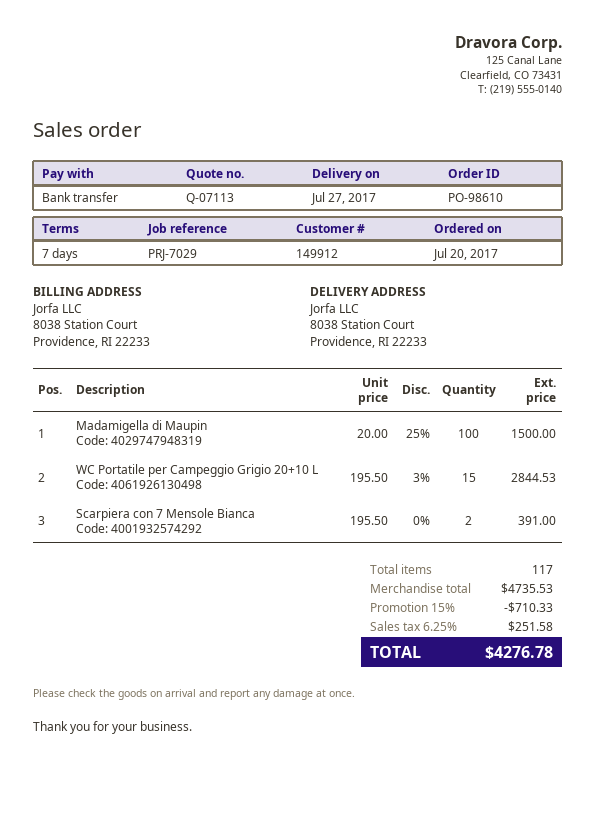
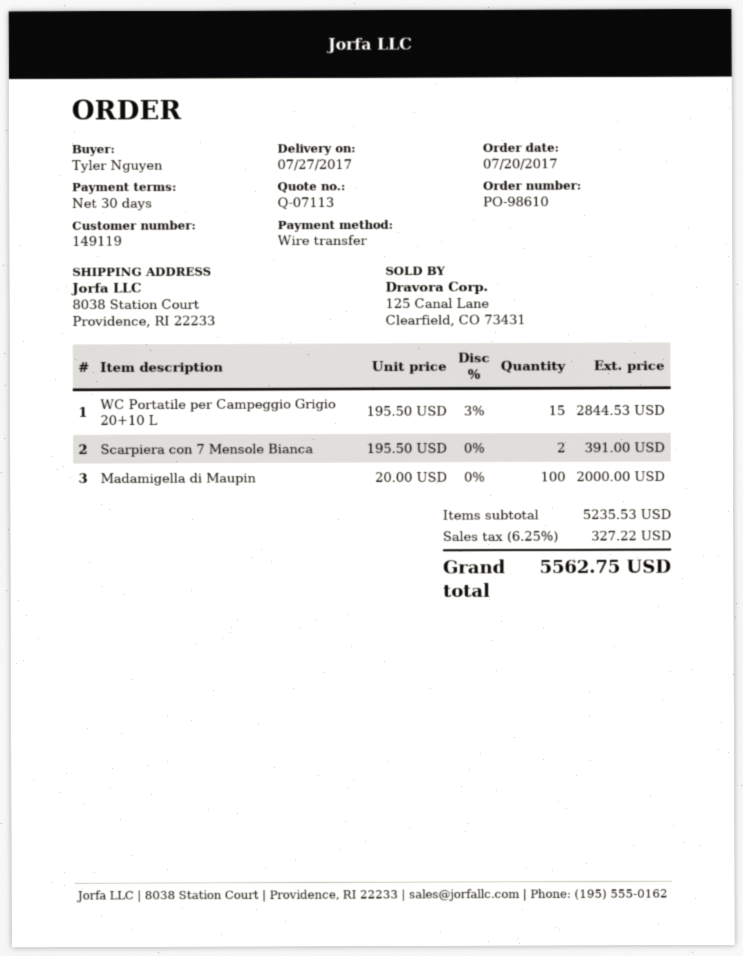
payment terms: 7 days -> 30 days
customer number: 149912 -> 149119
Madamigella di Maupin: 100 x 20.00 - 25% = 1500.00 -> 100 x 20.00 = 2000.00
subtotal: 4735.53 -> 5235.53
discount: 15% = 710.33 -> none
tax: 6.25% = 251.58 -> 6.25% = 327.22
total: 4276.78 -> 5562.75

